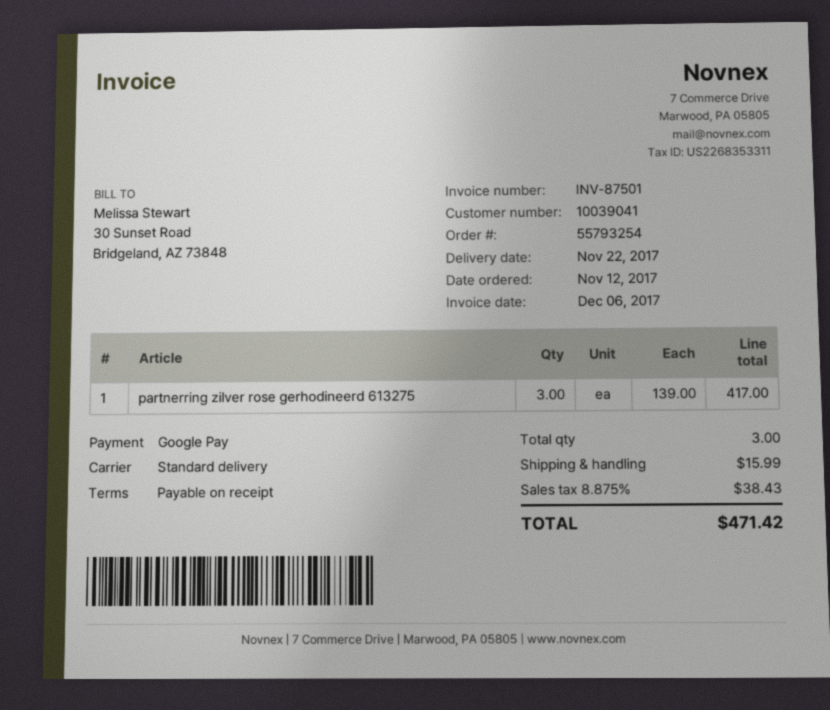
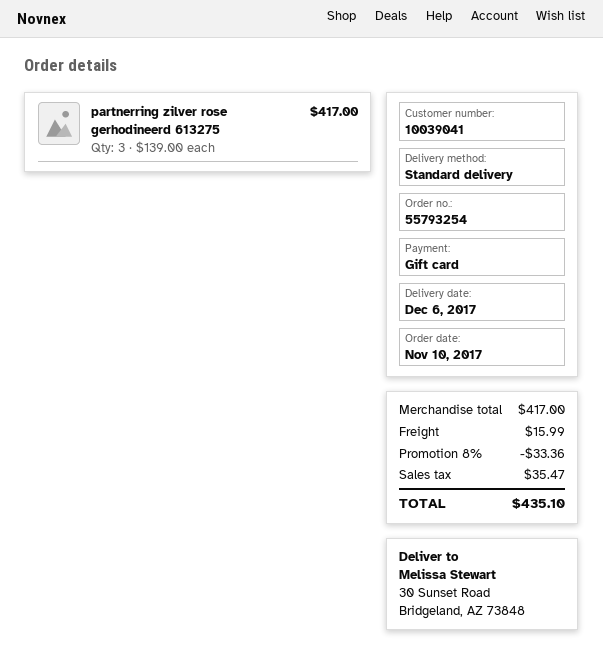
order date: 2017-11-12 -> 2017-11-10
delivery date: 2017-11-22 -> 2017-12-06
payment method: Google Pay -> gift card
discount: none -> 8% = 33.36
tax: 38.43 -> 35.47
total: 471.42 -> 435.10

